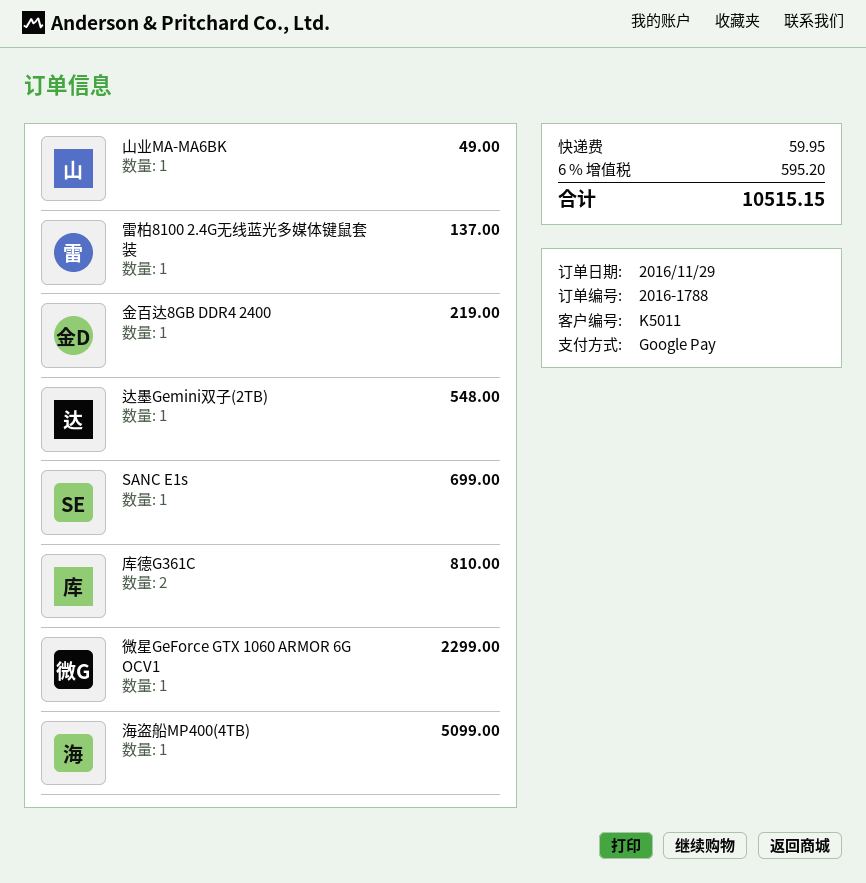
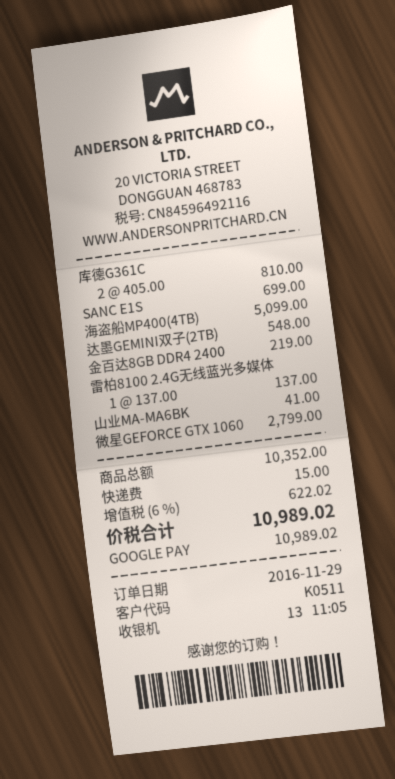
customer number: K5011 -> K0511
山业MA-MA6BK: 1 for 49.00 -> 1 for 41.00
微星GeForce GTX 1060 ARMOR 6G OCV1: 1 for 2299.00 -> 1 for 2799.00
shipping: 59.95 -> 15.00
tax: 6% = 595.20 -> 6% = 622.02
total: 10515.15 -> 10989.02

